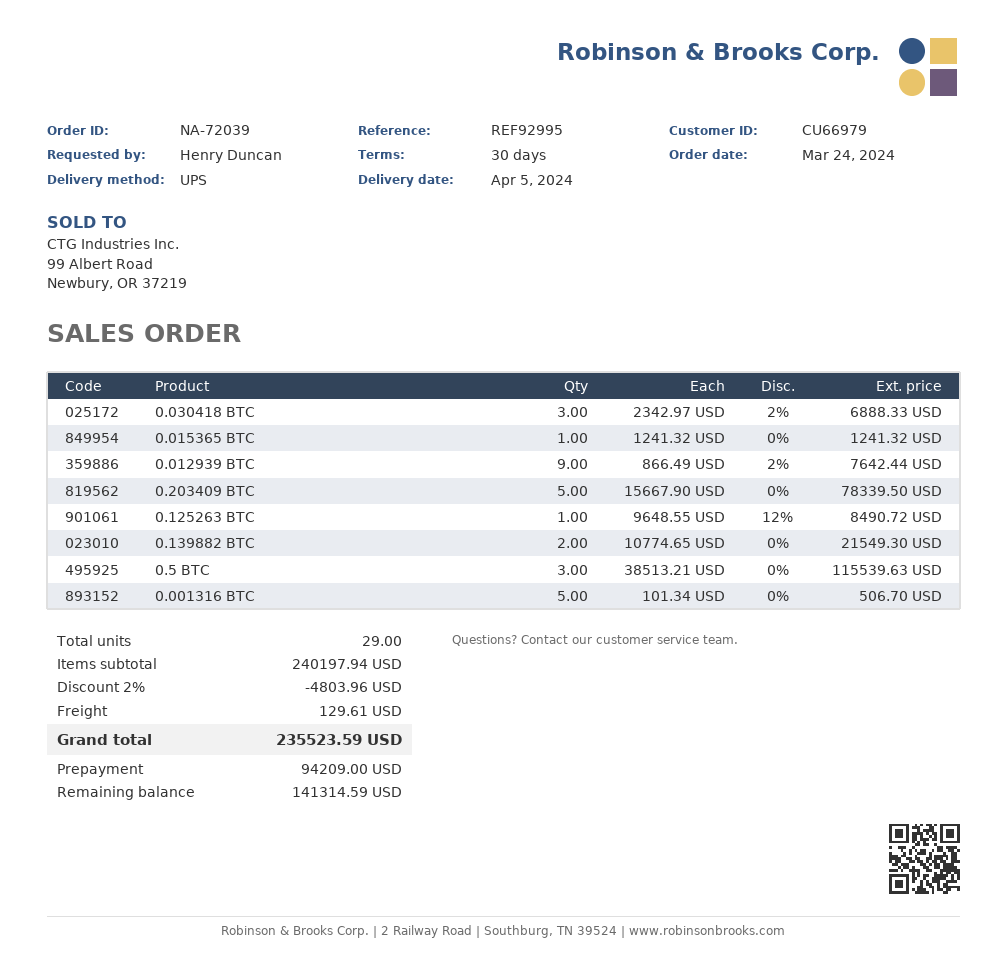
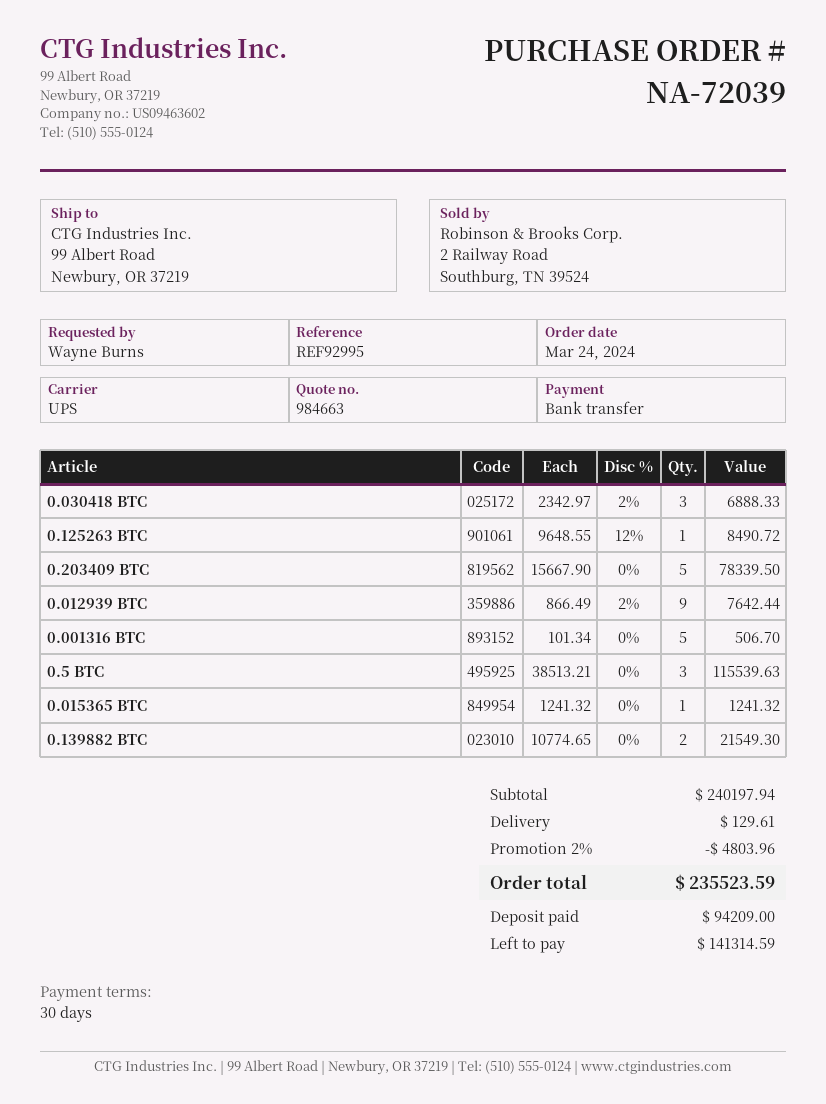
ordered by: Henry Duncan -> Wayne Burns

